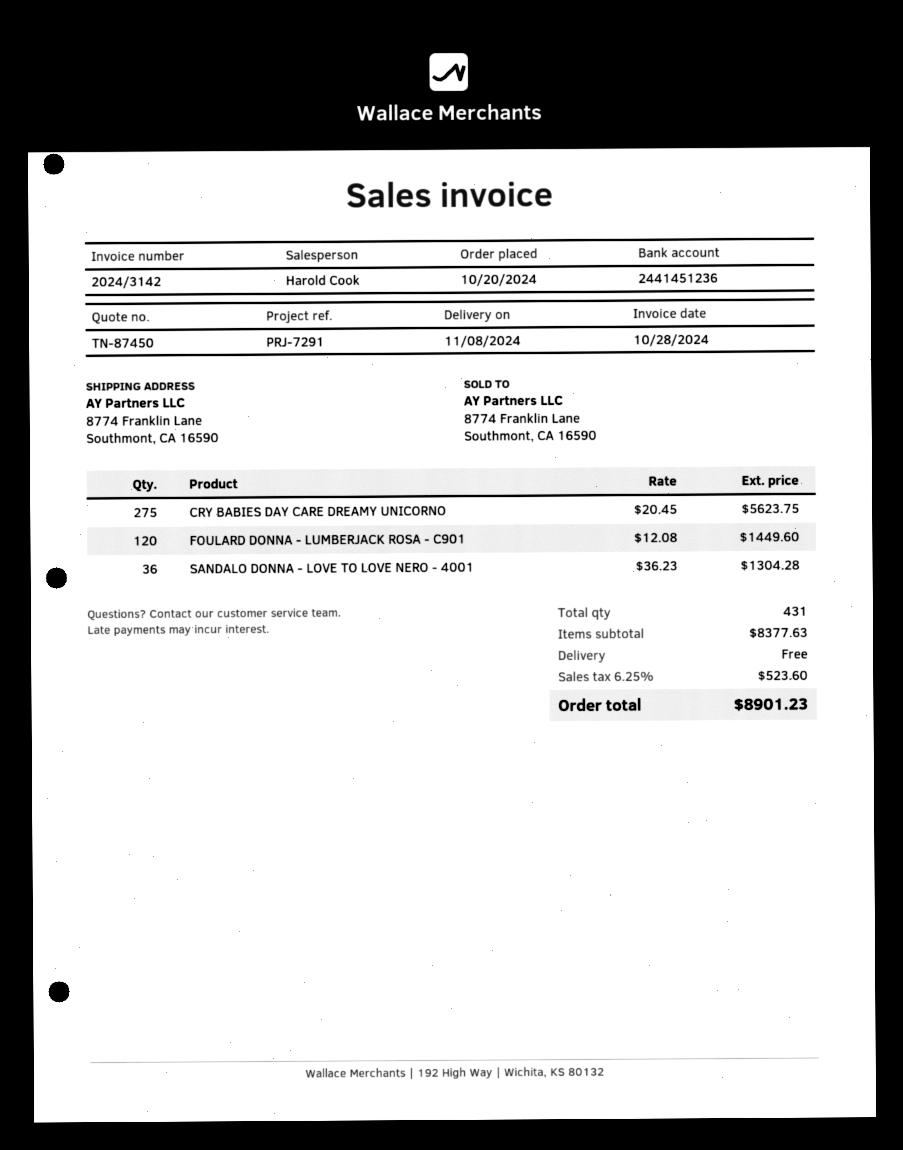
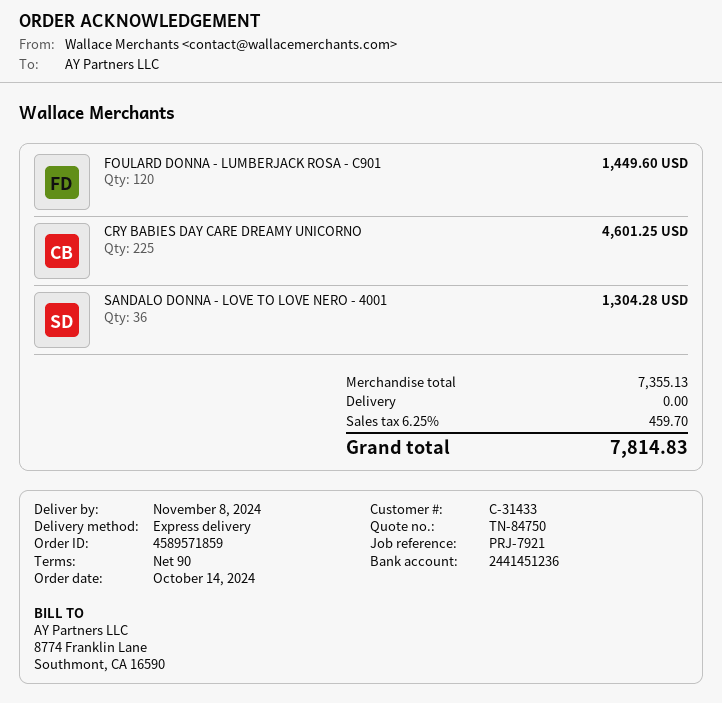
quote number: TN-87450 -> TN-84750
order date: 2024-10-20 -> 2024-10-14
reference: PRJ-7291 -> PRJ-7921
CRY BABIES DAY CARE DREAMY UNICORNO: 275 for 5623.75 -> 225 for 4601.25
subtotal: 8377.63 -> 7355.13
tax: 6.25% = 523.60 -> 6.25% = 459.70
total: 8901.23 -> 7814.83

